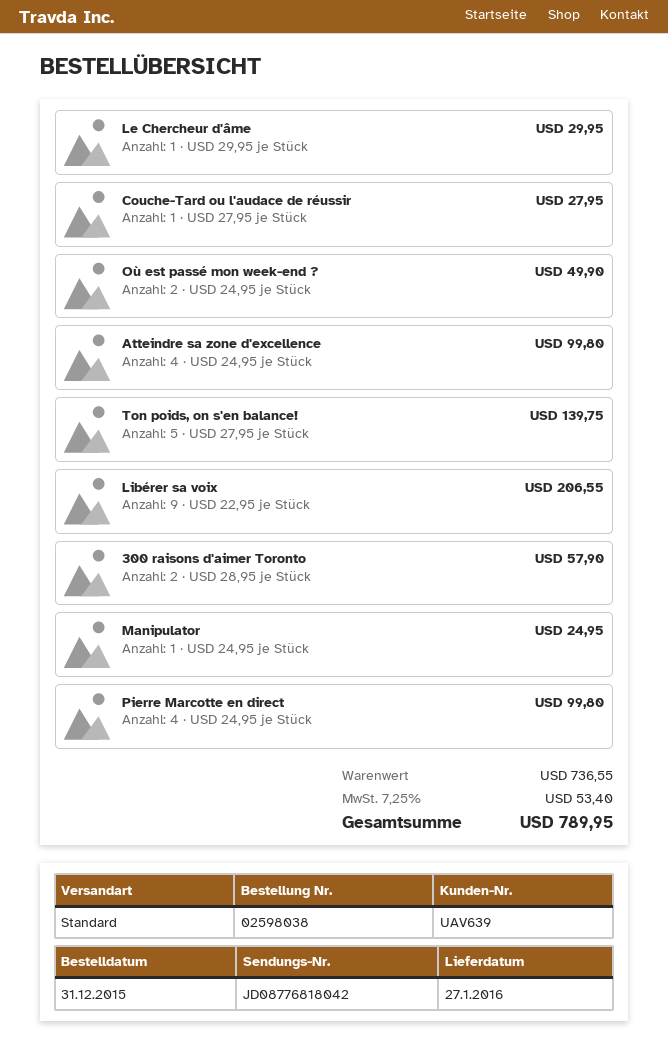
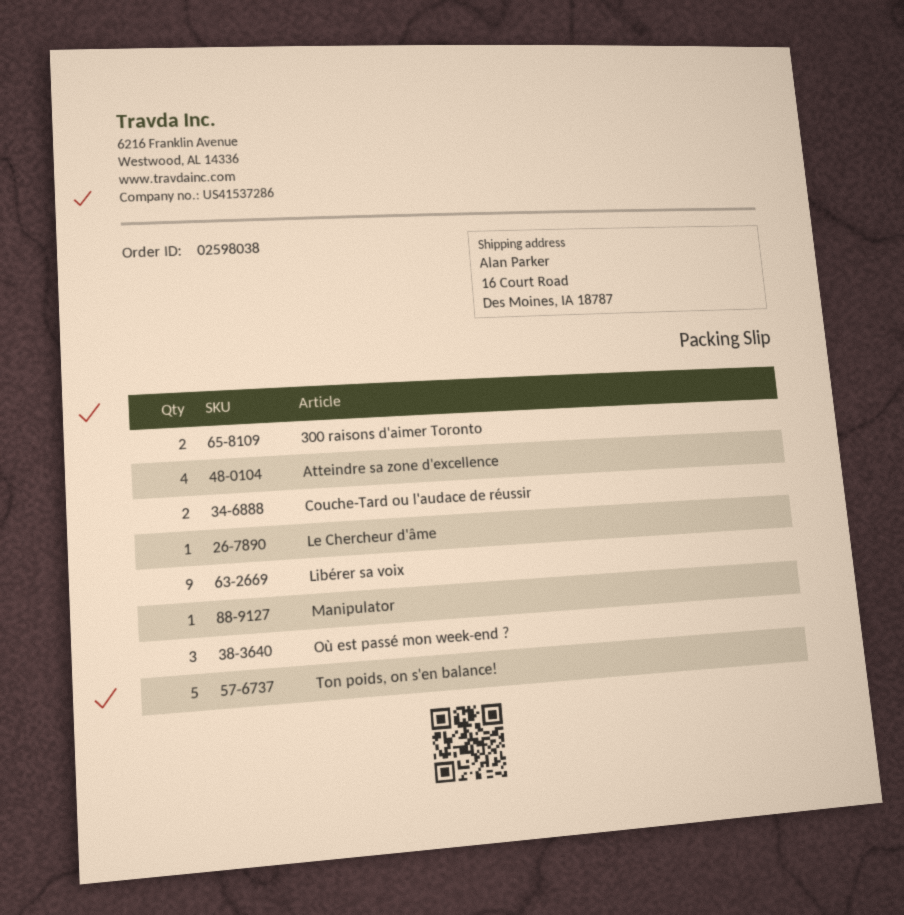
Couche-Tard ou l'audace de réussir: 1 -> 2
Où est passé mon week-end ?: 2 -> 3
Pierre Marcotte en direct: 4 -> none

